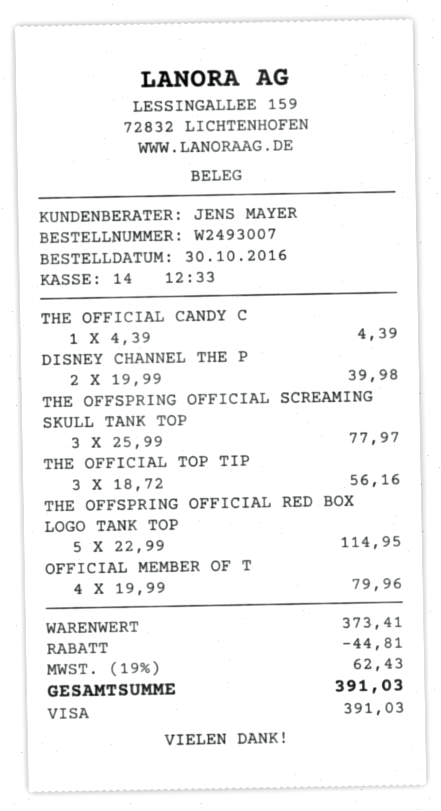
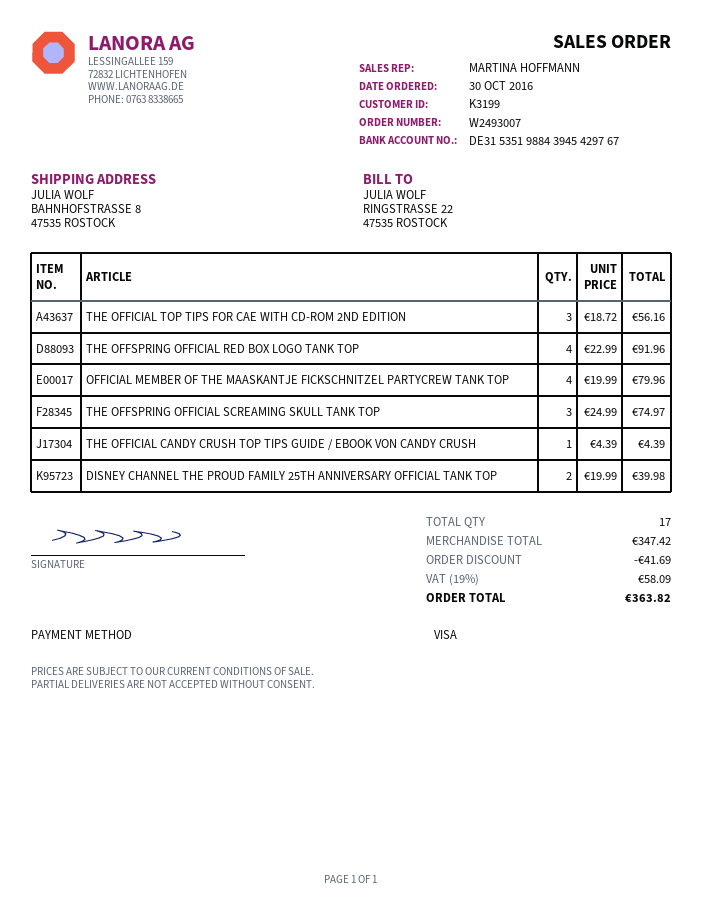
sales rep: JENS MAYER -> MARTINA HOFFMANN
THE OFFSPRING OFFICIAL SCREAMING SKULL TANK TOP: 3 x 25.99 = 77.97 -> 3 x 24.99 = 74.97
THE OFFSPRING OFFICIAL RED BOX LOGO TANK TOP: 5 x 22.99 = 114.95 -> 4 x 22.99 = 91.96
subtotal: 373.41 -> 347.42
discount: 44.81 -> 41.69
tax: 19% = 62.43 -> 19% = 58.09
total: 391.03 -> 363.82

